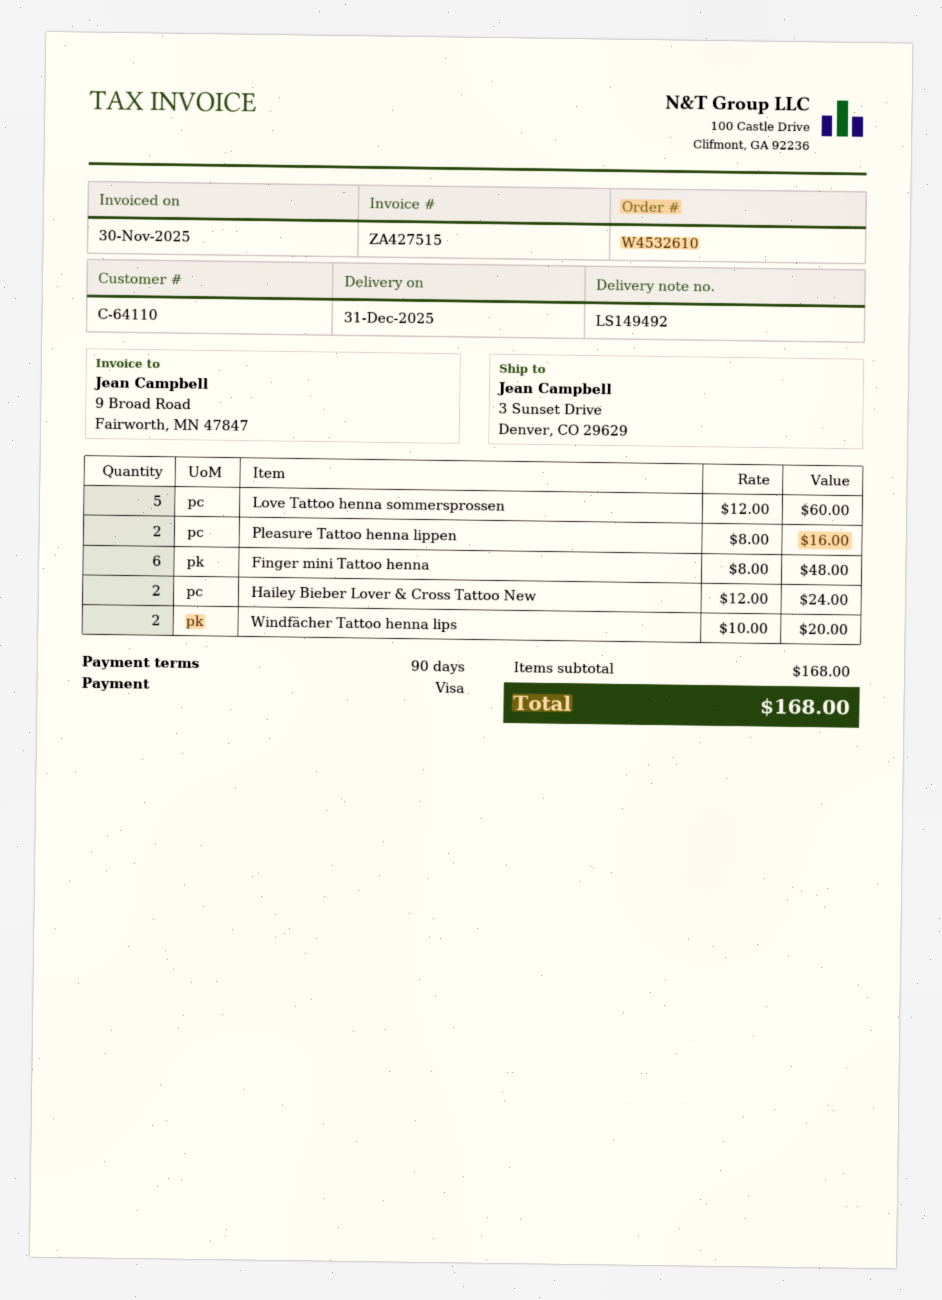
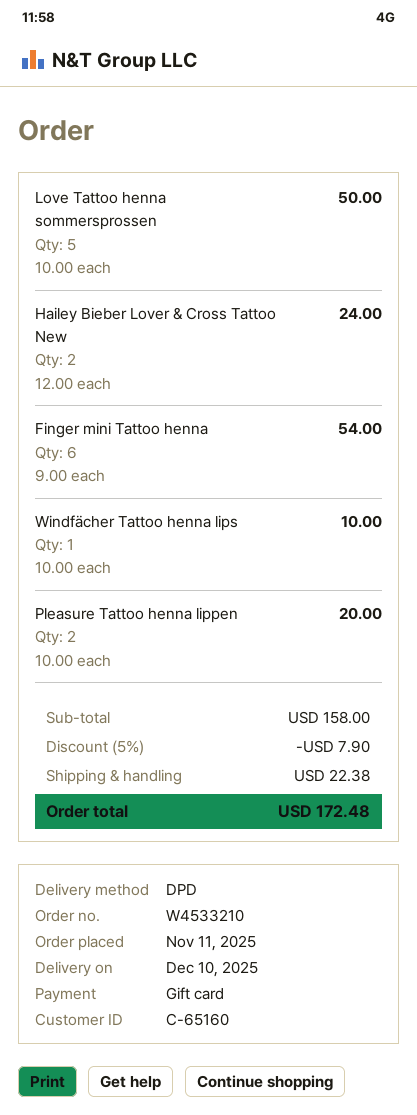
order number: W4532610 -> W4533210
delivery date: 2025-12-31 -> 2025-12-10
customer number: C-64110 -> C-65160
payment method: Visa -> gift card
Love Tattoo henna sommersprossen: 5 x 12.00 = 60.00 -> 5 x 10.00 = 50.00
Pleasure Tattoo henna lippen: 2 x 8.00 = 16.00 -> 2 x 10.00 = 20.00
Finger mini Tattoo henna: 6 x 8.00 = 48.00 -> 6 x 9.00 = 54.00
Windfächer Tattoo henna lips: 2 x 10.00 = 20.00 -> 1 x 10.00 = 10.00
subtotal: 168.00 -> 158.00
discount: none -> 5% = 7.90
shipping: none -> 22.38
total: 168.00 -> 172.48

